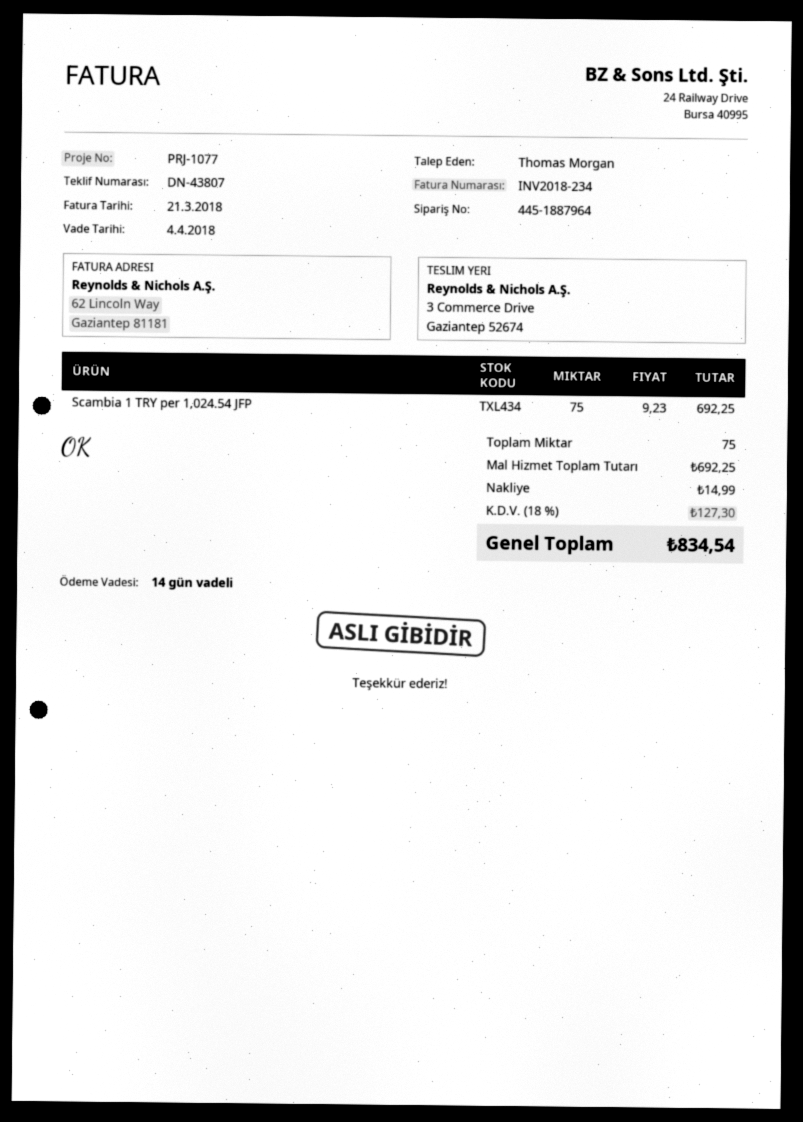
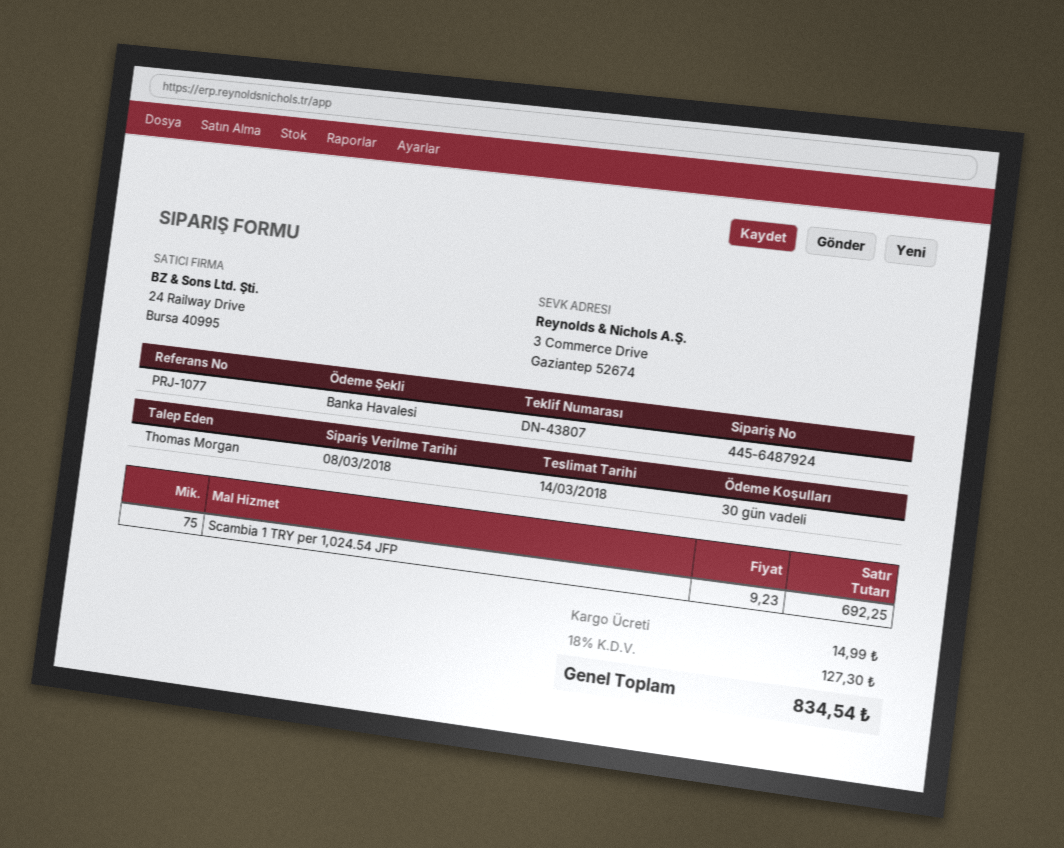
order number: 445-1887964 -> 445-6487924
payment terms: 14 days -> 30 days

